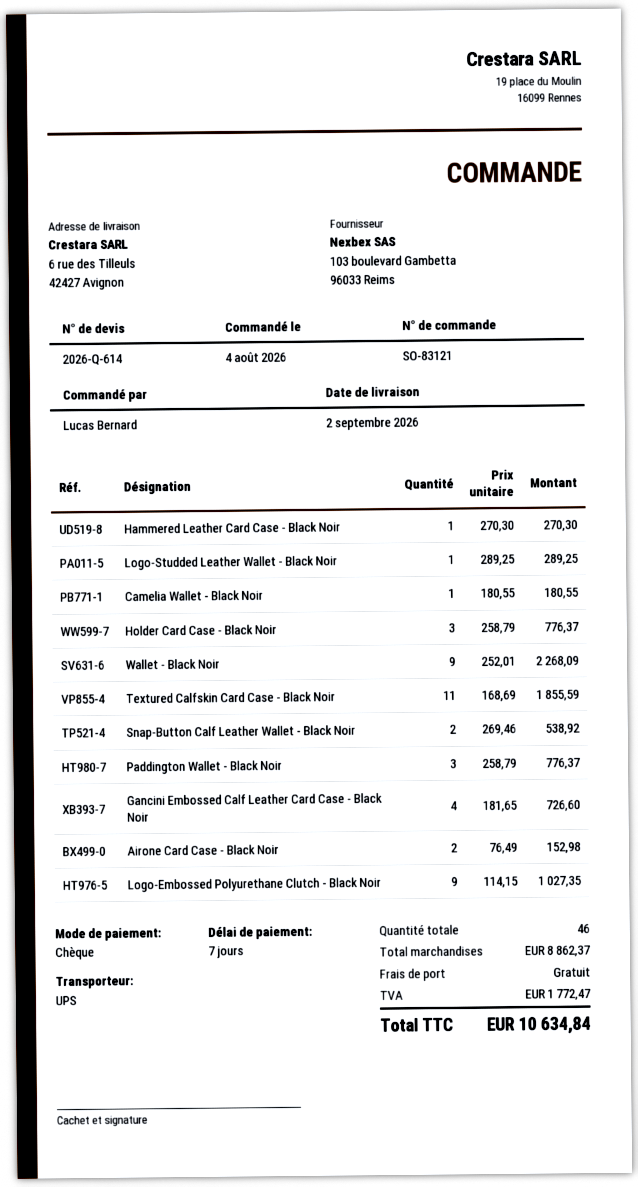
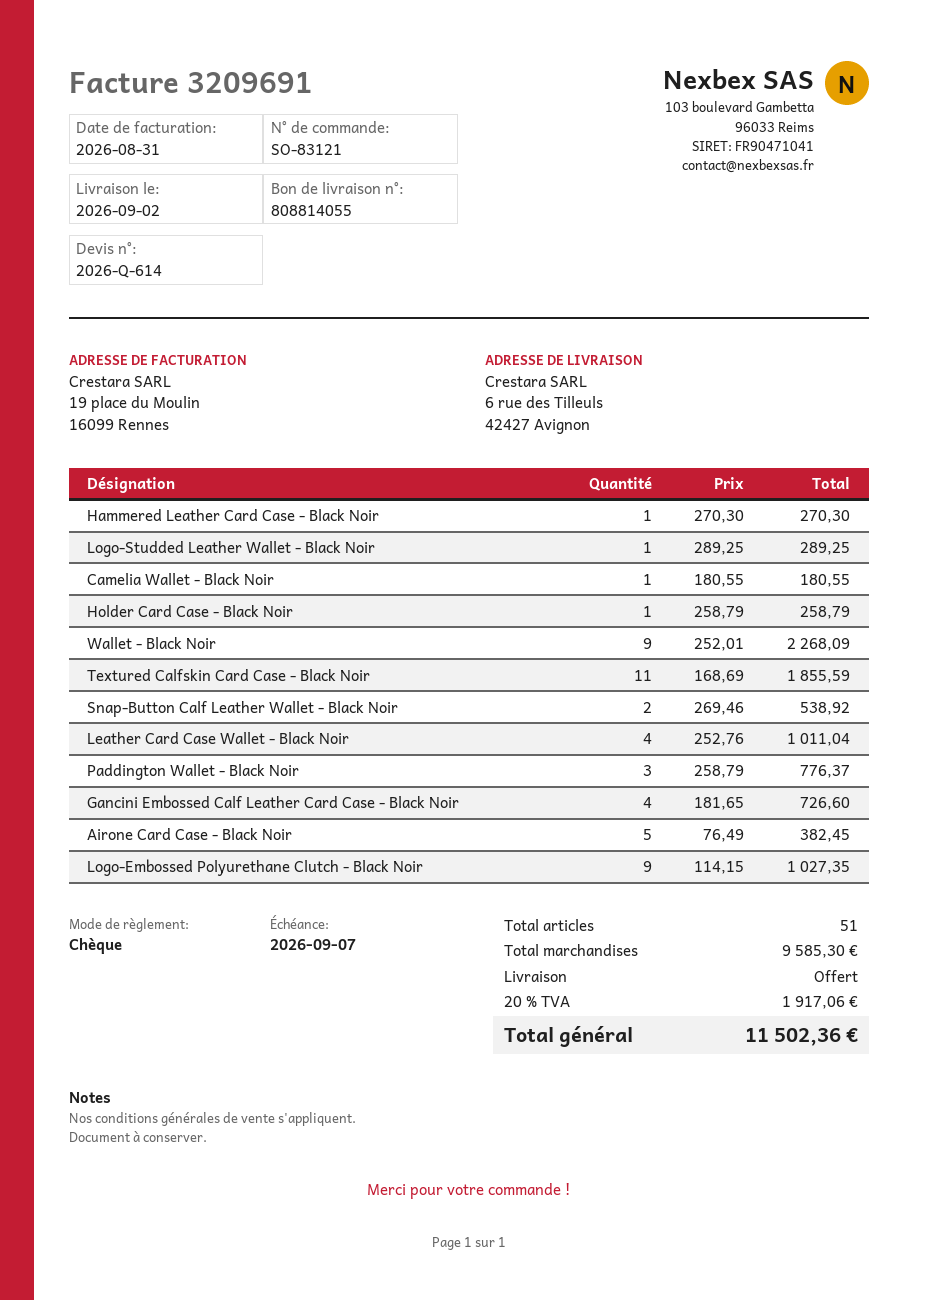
Holder Card Case - Black Noir: 3 x 258.79 = 776.37 -> 1 x 258.79 = 258.79
Airone Card Case - Black Noir: 2 x 76.49 = 152.98 -> 5 x 76.49 = 382.45
Leather Card Case Wallet - Black Noir: none -> 4 x 252.76 = 1011.04
total quantity: 46 -> 51
subtotal: 8862.37 -> 9585.30
tax: 1772.47 -> 1917.06
total: 10634.84 -> 11502.36

